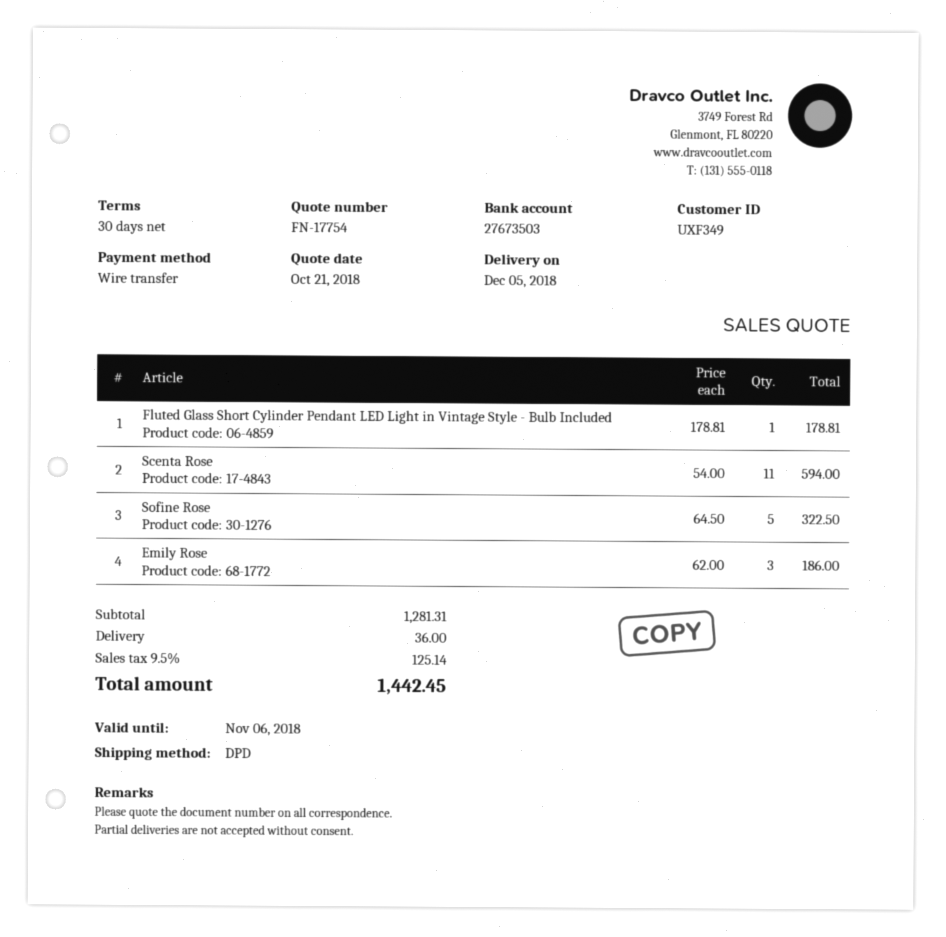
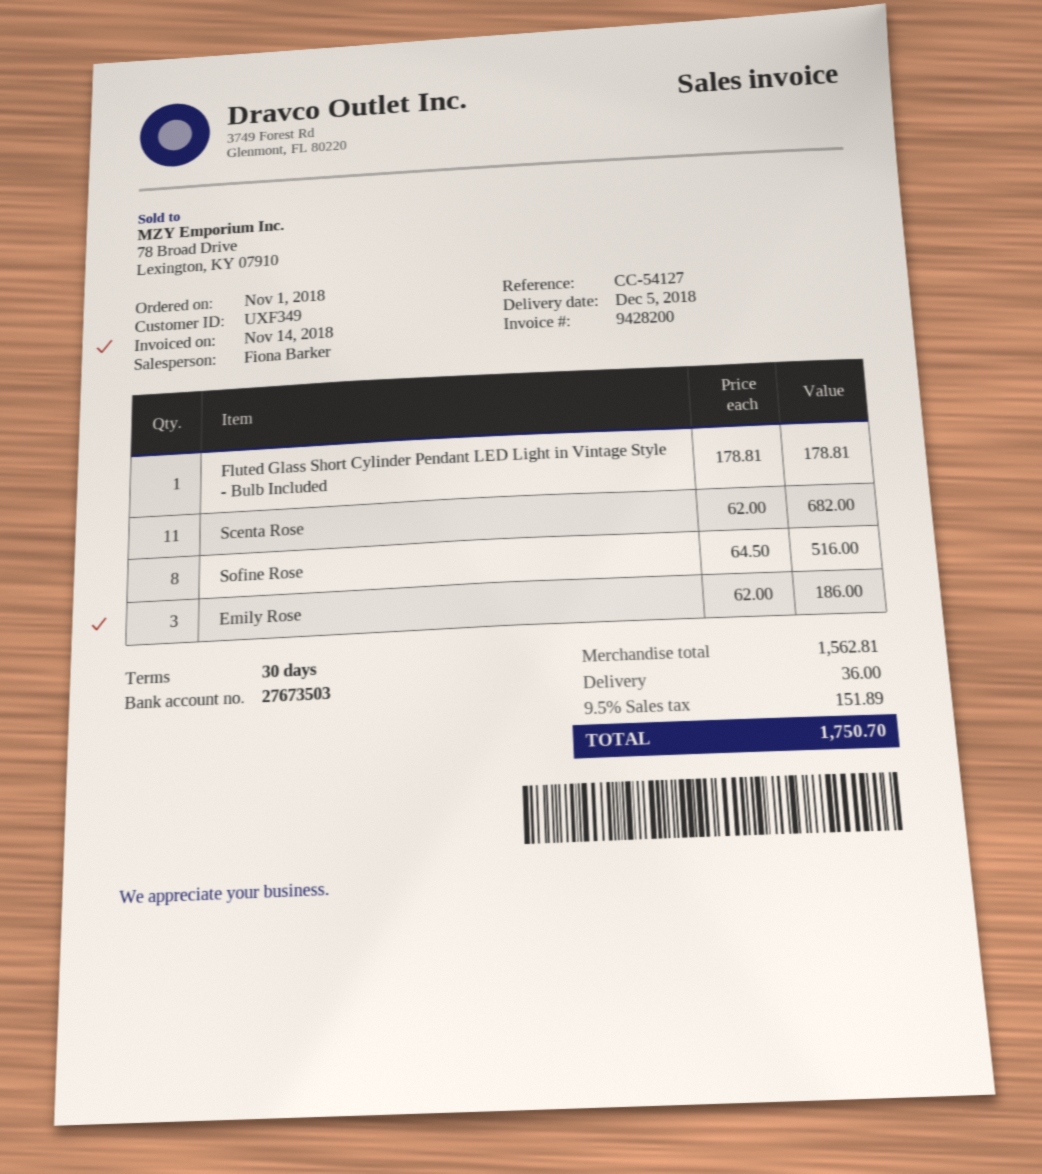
Scenta Rose: 11 x 54.00 = 594.00 -> 11 x 62.00 = 682.00
Sofine Rose: 5 x 64.50 = 322.50 -> 8 x 64.50 = 516.00
subtotal: 1281.31 -> 1562.81
tax: 9.5% = 125.14 -> 9.5% = 151.89
total: 1442.45 -> 1750.70

